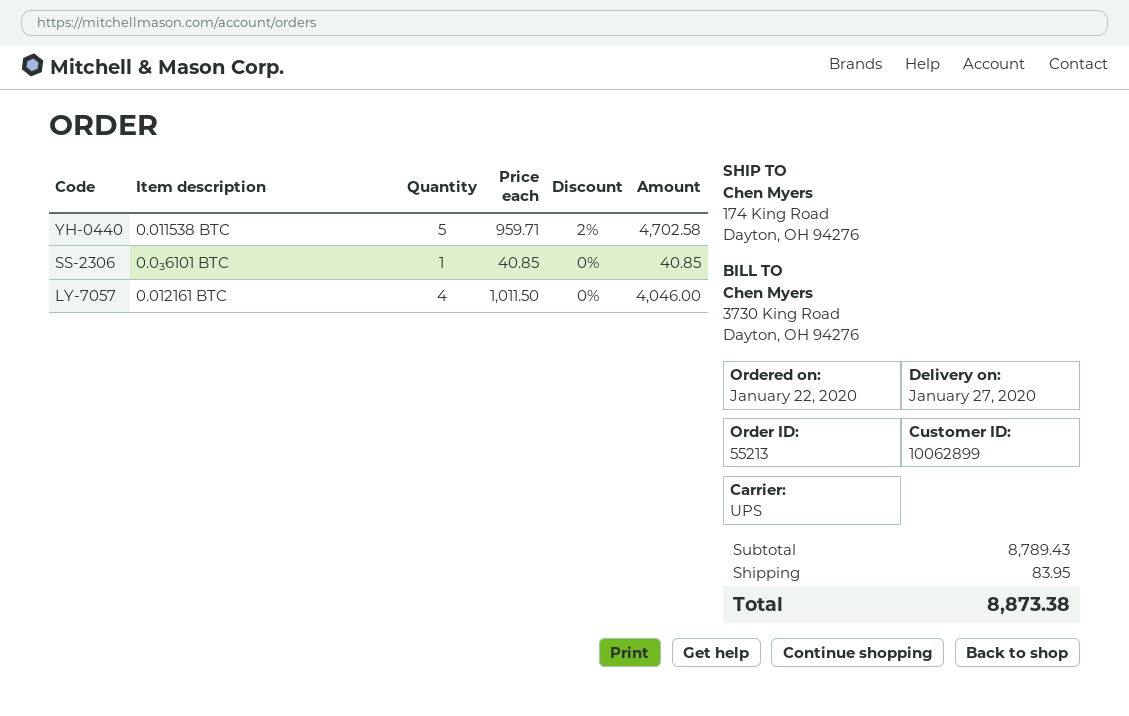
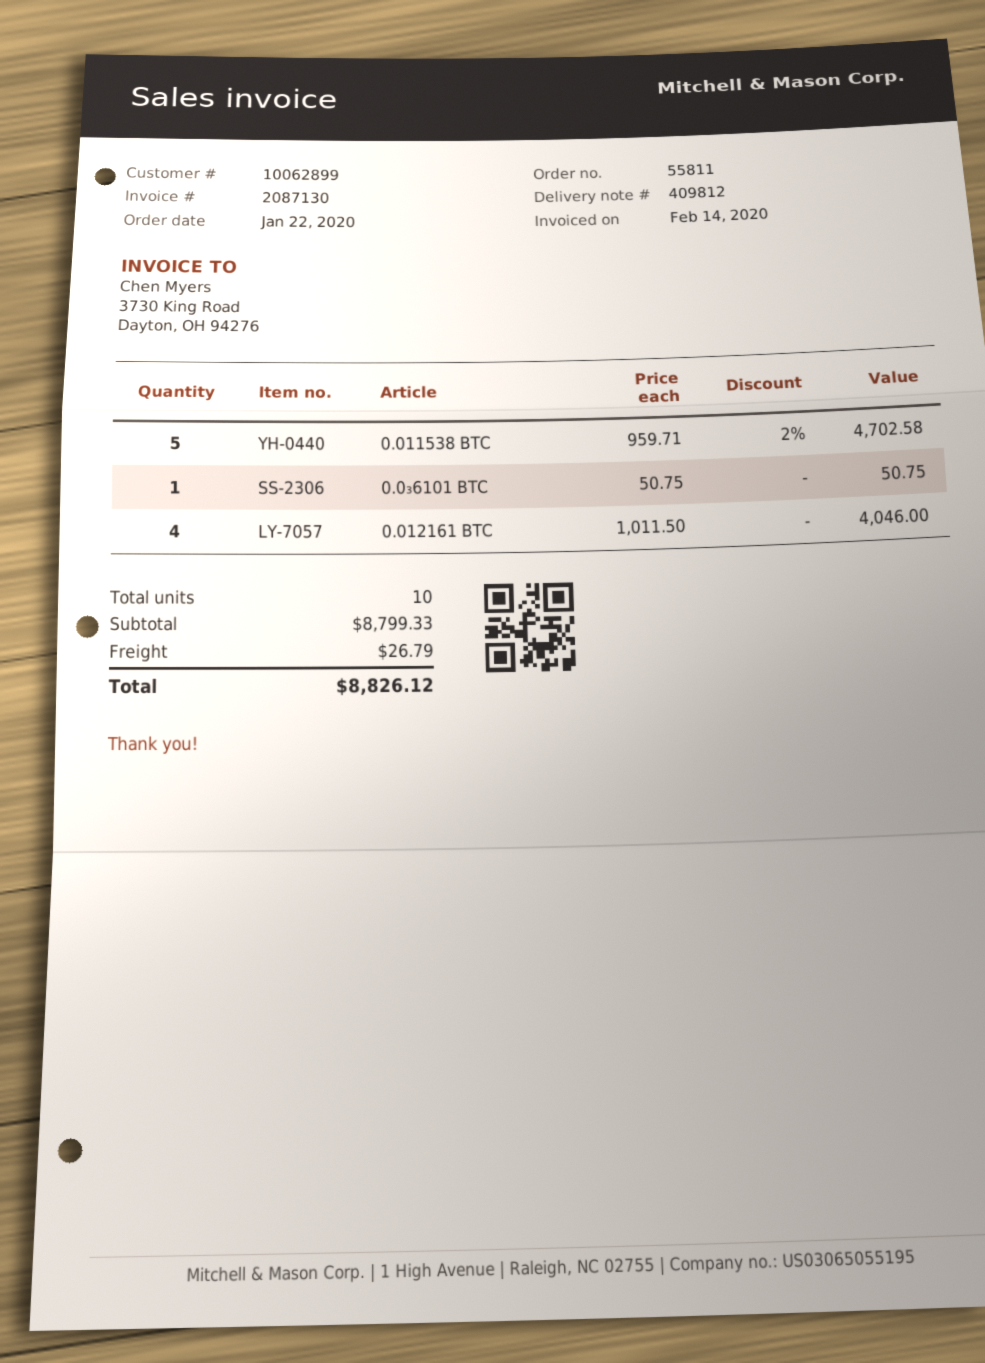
order number: 55213 -> 55811
0.0₃6101 BTC: 1 x 40.85 = 40.85 -> 1 x 50.75 = 50.75
subtotal: 8789.43 -> 8799.33
shipping: 83.95 -> 26.79
total: 8873.38 -> 8826.12

